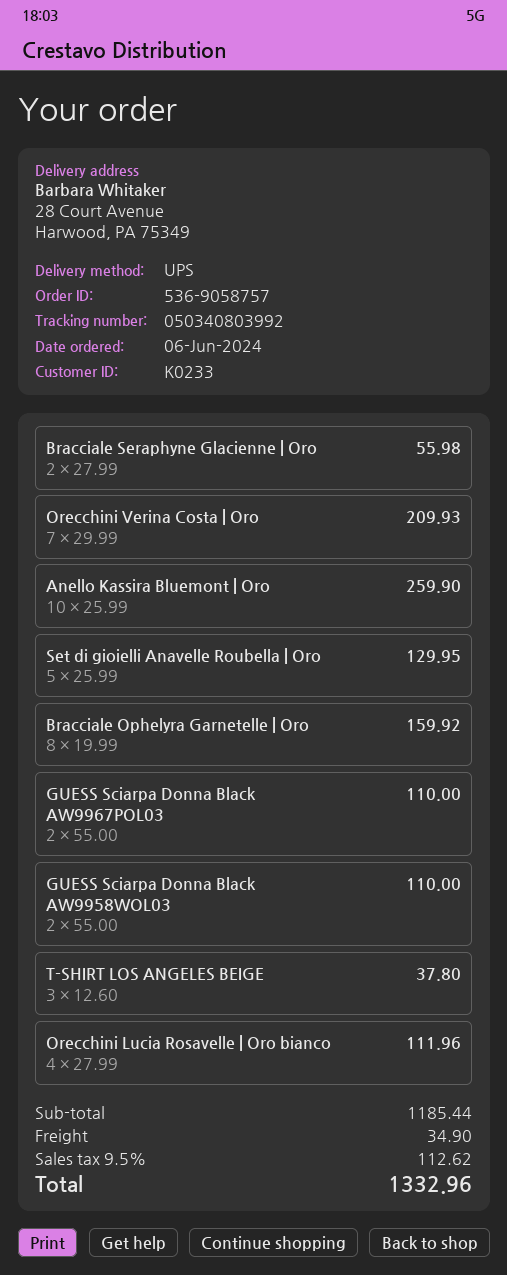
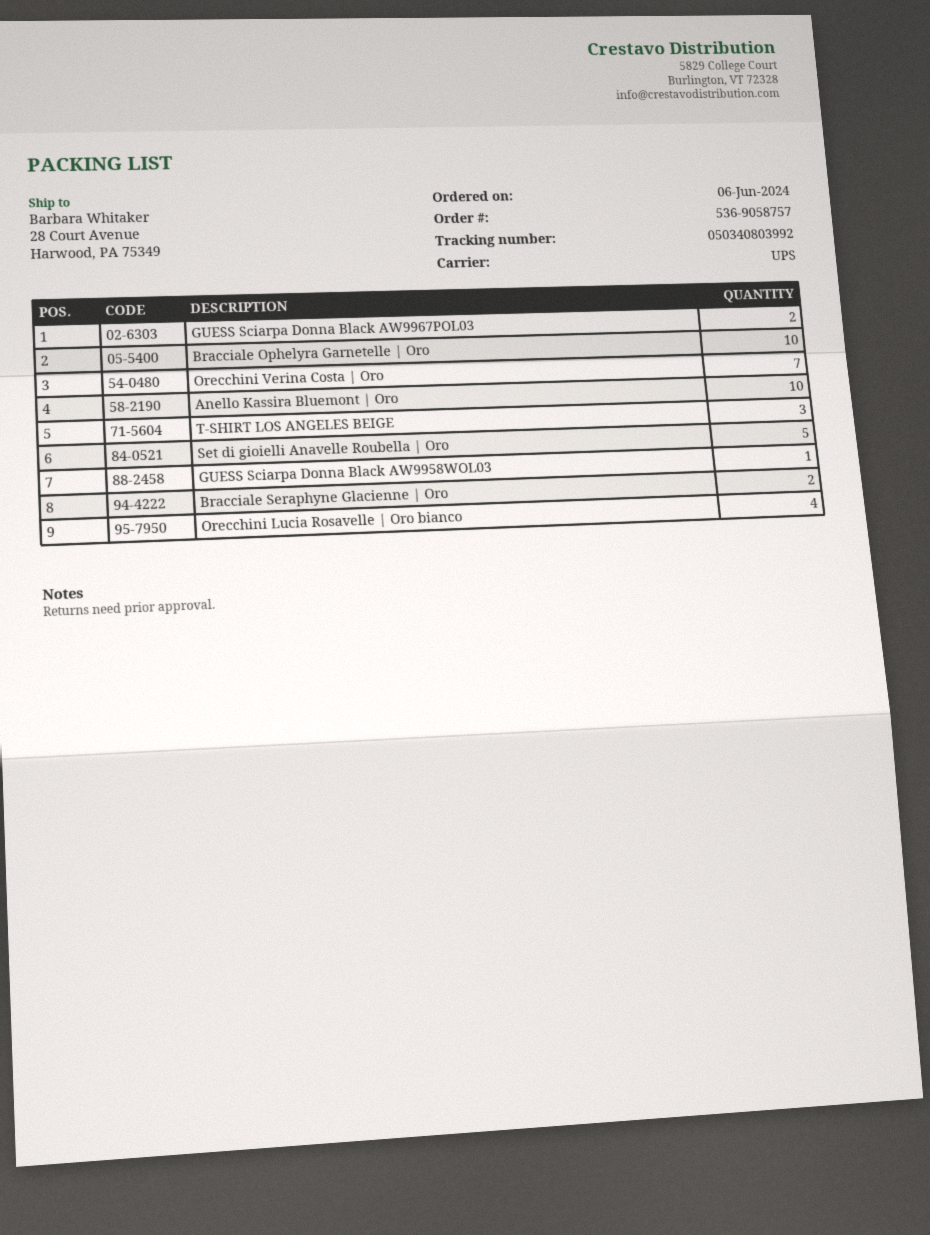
Bracciale Ophelyra Garnetelle | Oro: 8 -> 10
GUESS Sciarpa Donna Black AW9958WOL03: 2 -> 1

